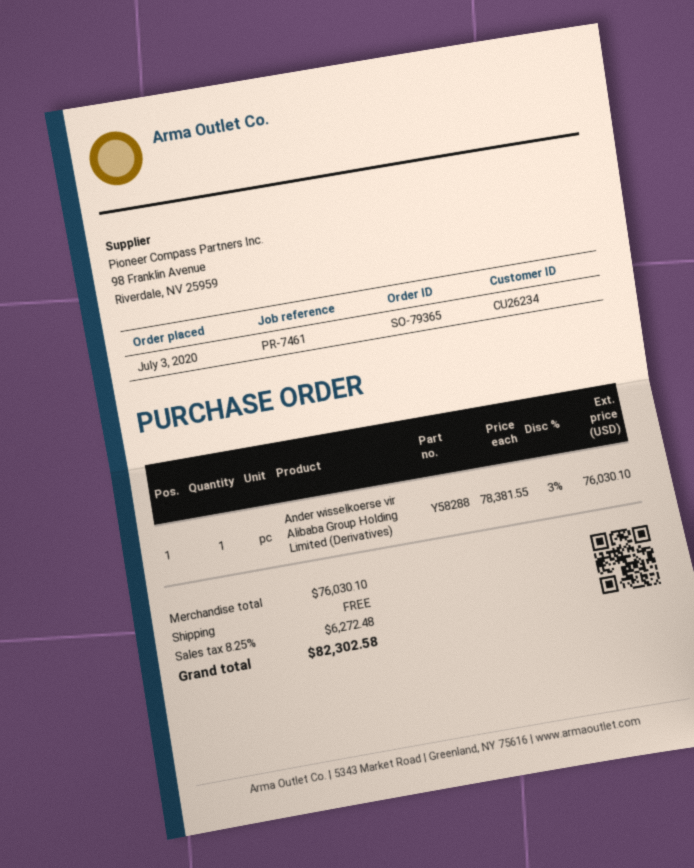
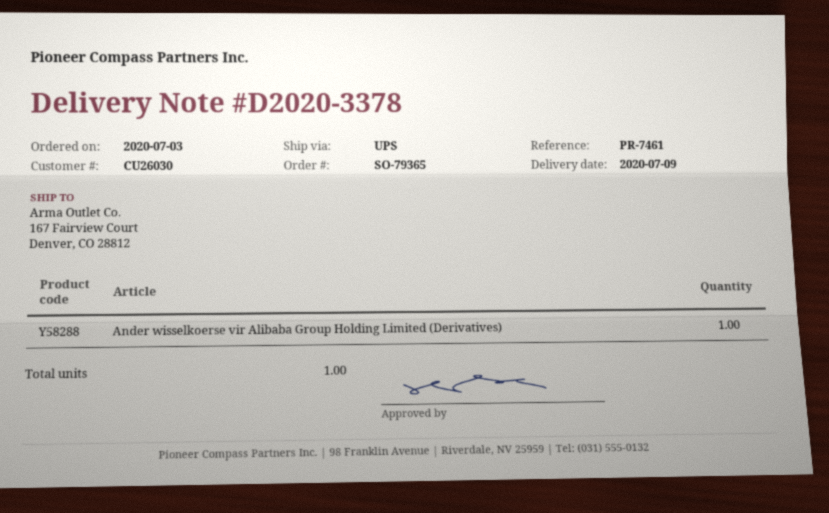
customer number: CU26234 -> CU26030

